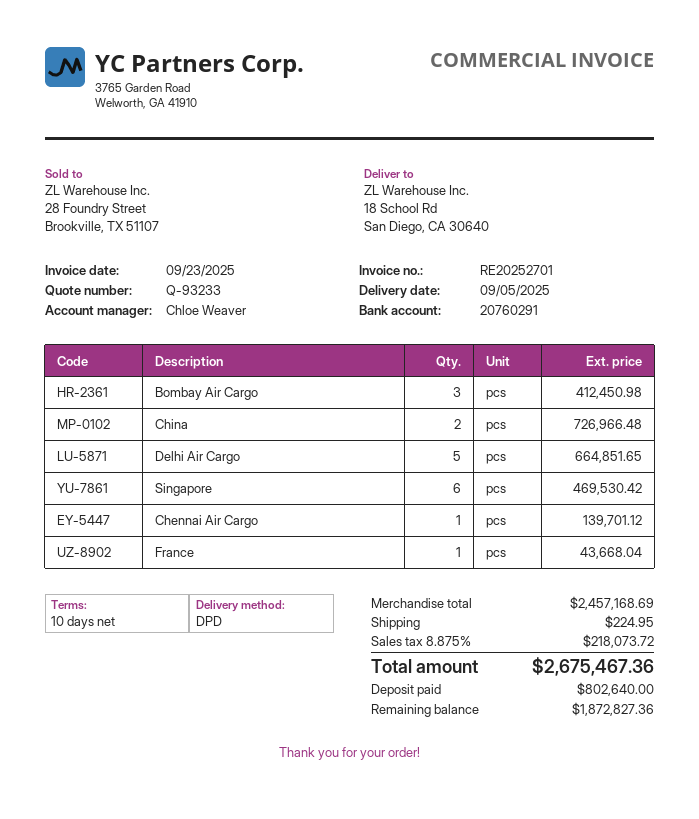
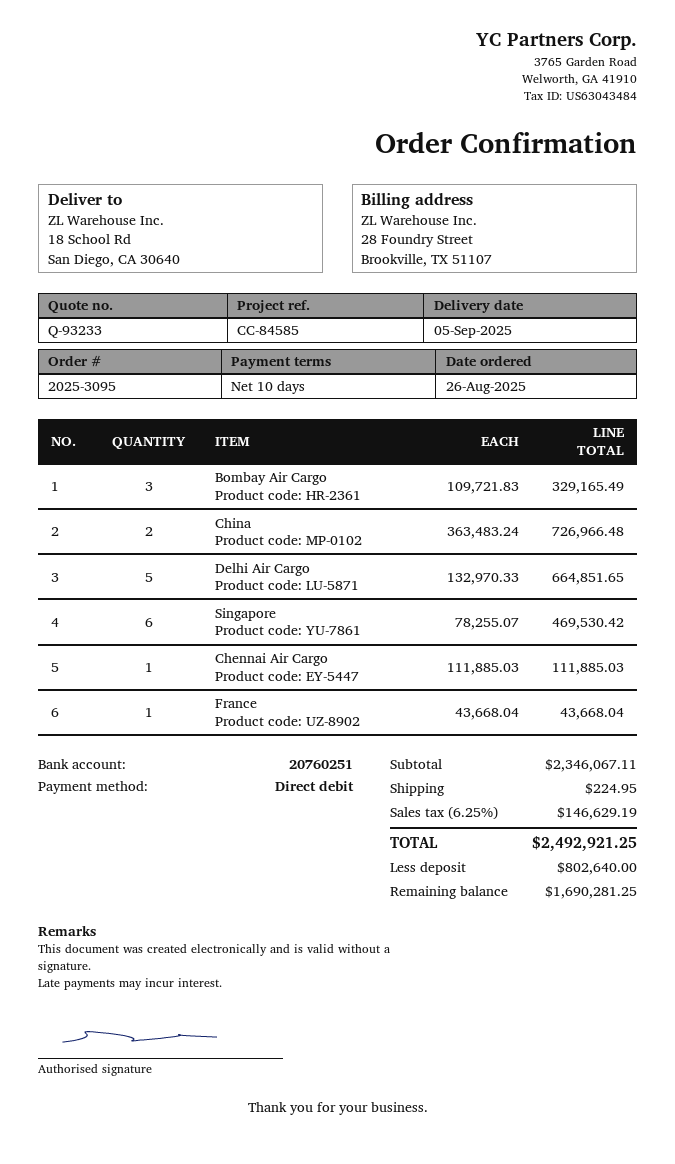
bank account: 20760291 -> 20760251
Bombay Air Cargo: 3 for 412450.98 -> 3 for 329165.49
Chennai Air Cargo: 1 for 139701.12 -> 1 for 111885.03
subtotal: 2457168.69 -> 2346067.11
tax: 8.875% = 218073.72 -> 6.25% = 146629.19
total: 2675467.36 -> 2492921.25
balance: 1872827.36 -> 1690281.25

